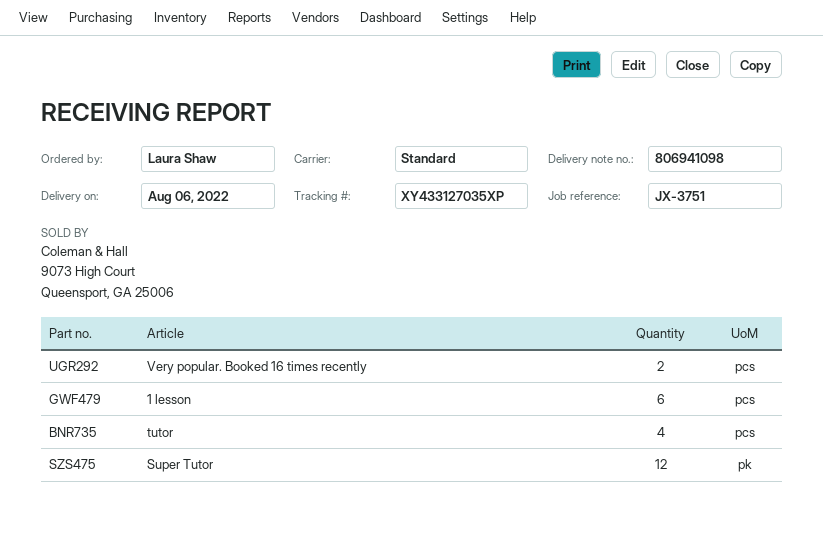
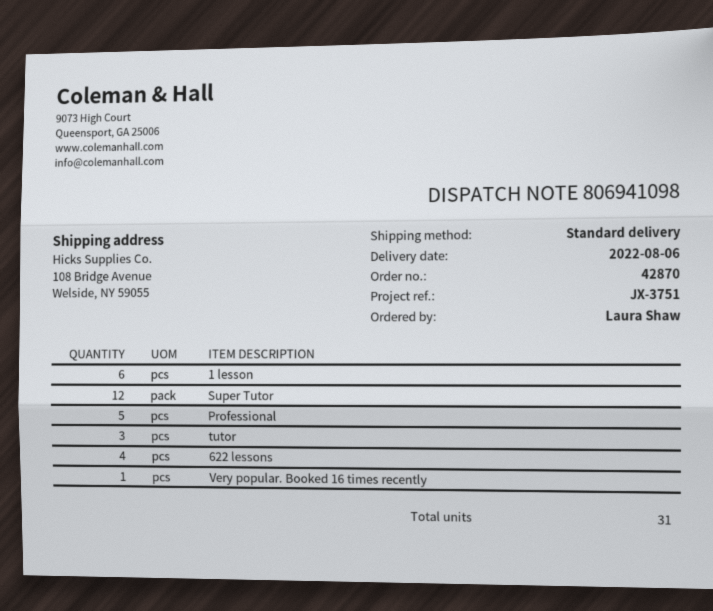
Very popular. Booked 16 times recently: 2 -> 1
tutor: 4 -> 3
Professional: none -> 5
622 lessons: none -> 4

